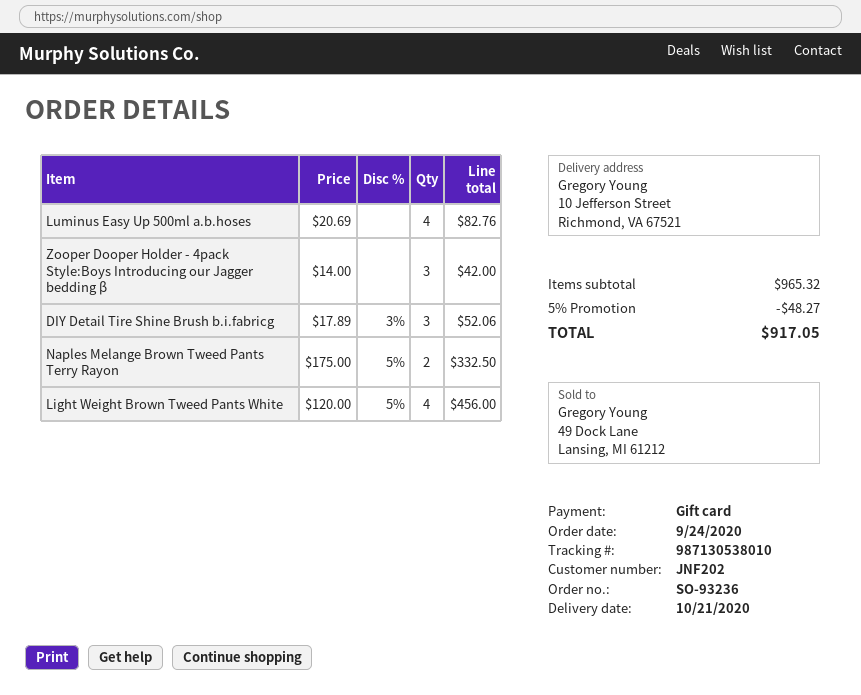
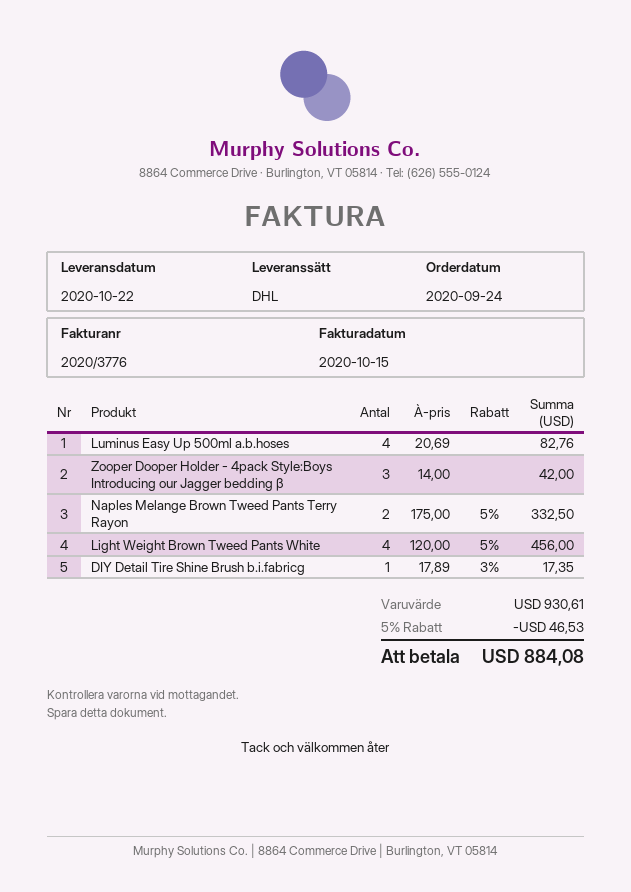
delivery date: 2020-10-21 -> 2020-10-22
DIY Detail Tire Shine Brush b.i.fabricg: 3 x 17.89 - 3% = 52.06 -> 1 x 17.89 - 3% = 17.35
subtotal: 965.32 -> 930.61
discount: 5% = 48.27 -> 5% = 46.53
total: 917.05 -> 884.08

